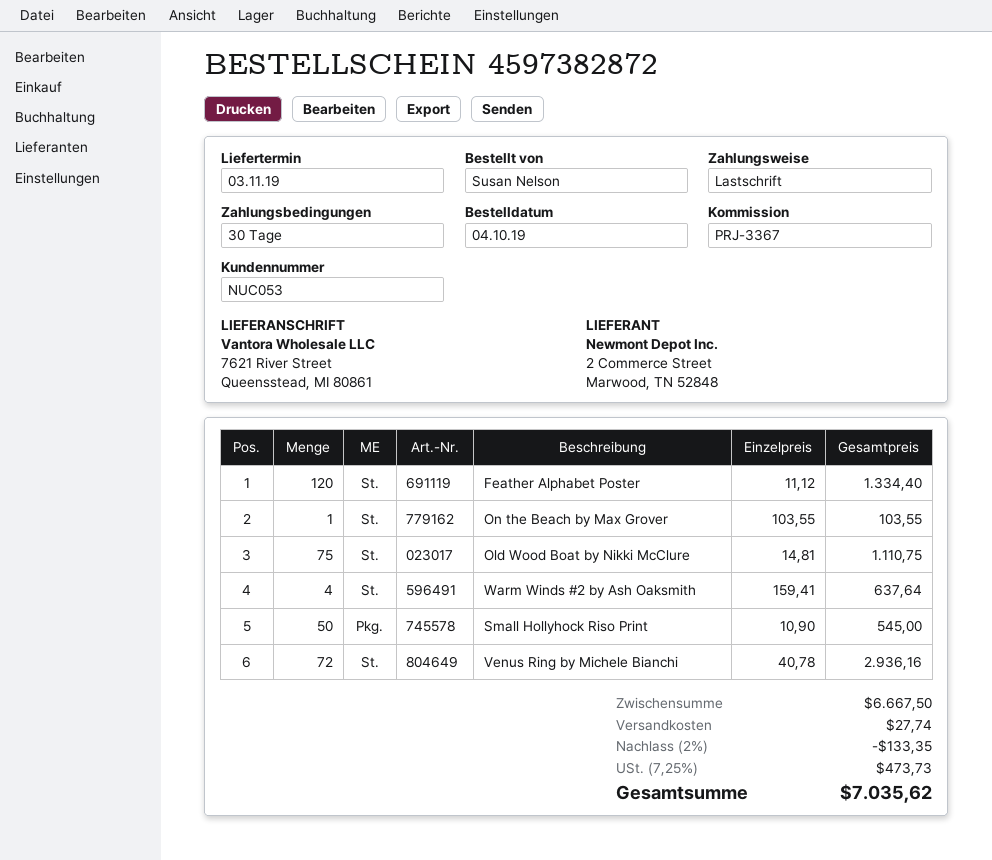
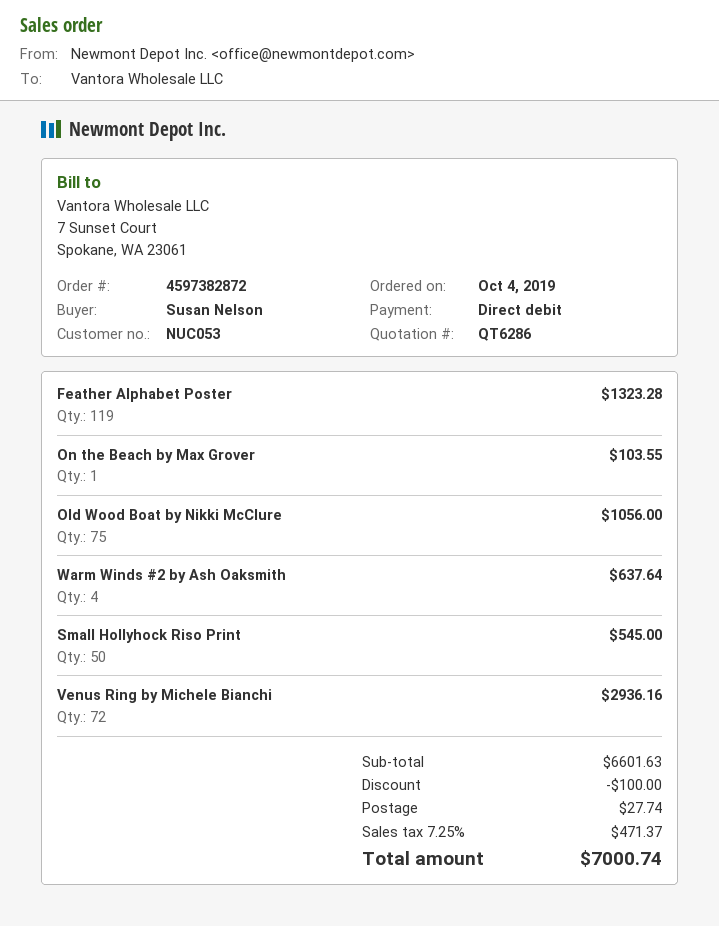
Feather Alphabet Poster: 120 for 1334.40 -> 119 for 1323.28
Old Wood Boat by Nikki McClure: 75 for 1110.75 -> 75 for 1056.00
subtotal: 6667.50 -> 6601.63
discount: 133.35 -> 100.00
tax: 7.25% = 473.73 -> 7.25% = 471.37
total: 7035.62 -> 7000.74

